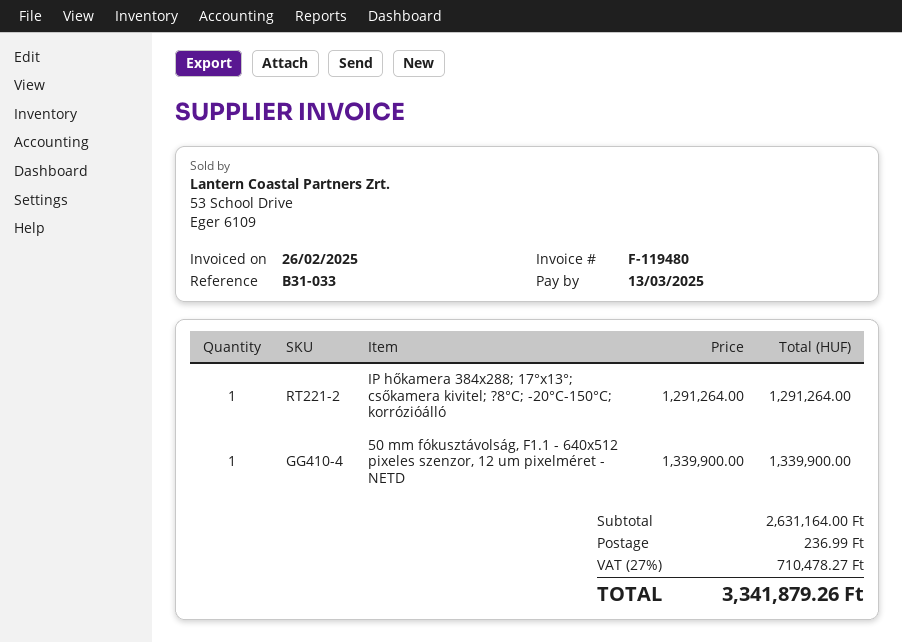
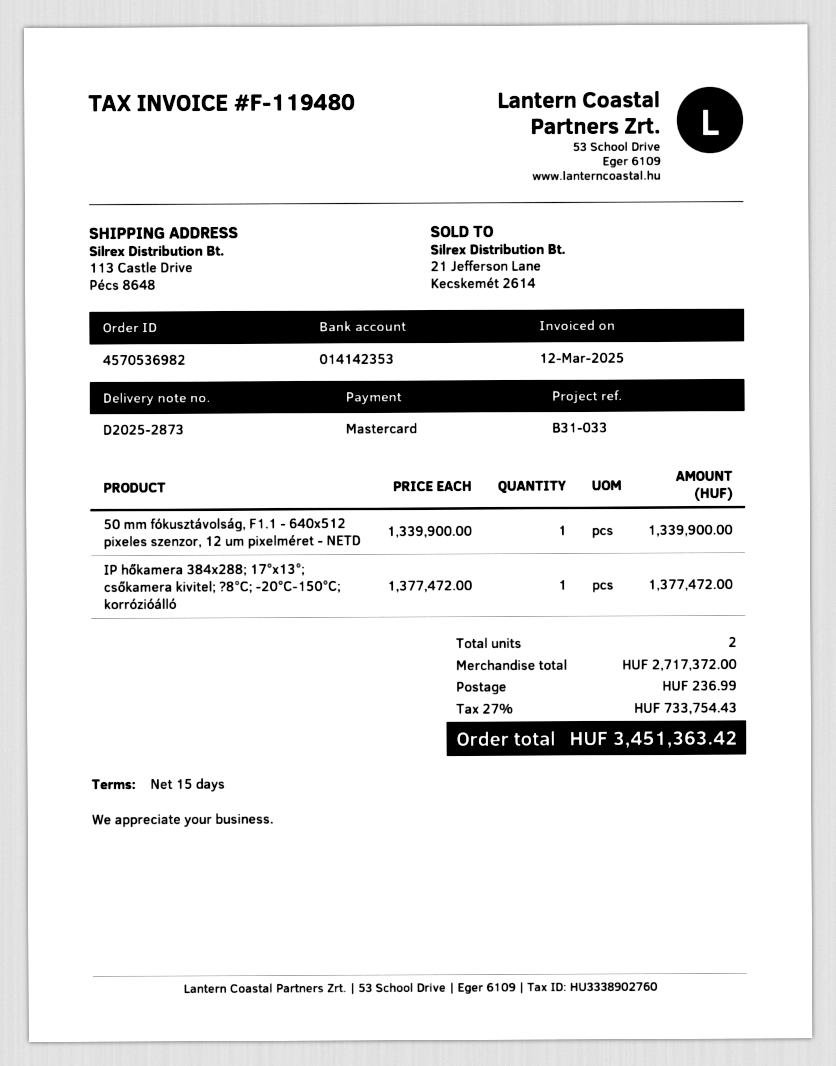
invoice date: 2025-02-26 -> 2025-03-12
IP hőkamera 384x288; 17°x13°; csőkamera kivitel; ?8°C; -20°C-150°C; korrózióálló: 1 x 1291264.00 = 1291264.00 -> 1 x 1377472.00 = 1377472.00
subtotal: 2631164.00 -> 2717372.00
tax: 27% = 710478.27 -> 27% = 733754.43
total: 3341879.26 -> 3451363.42

